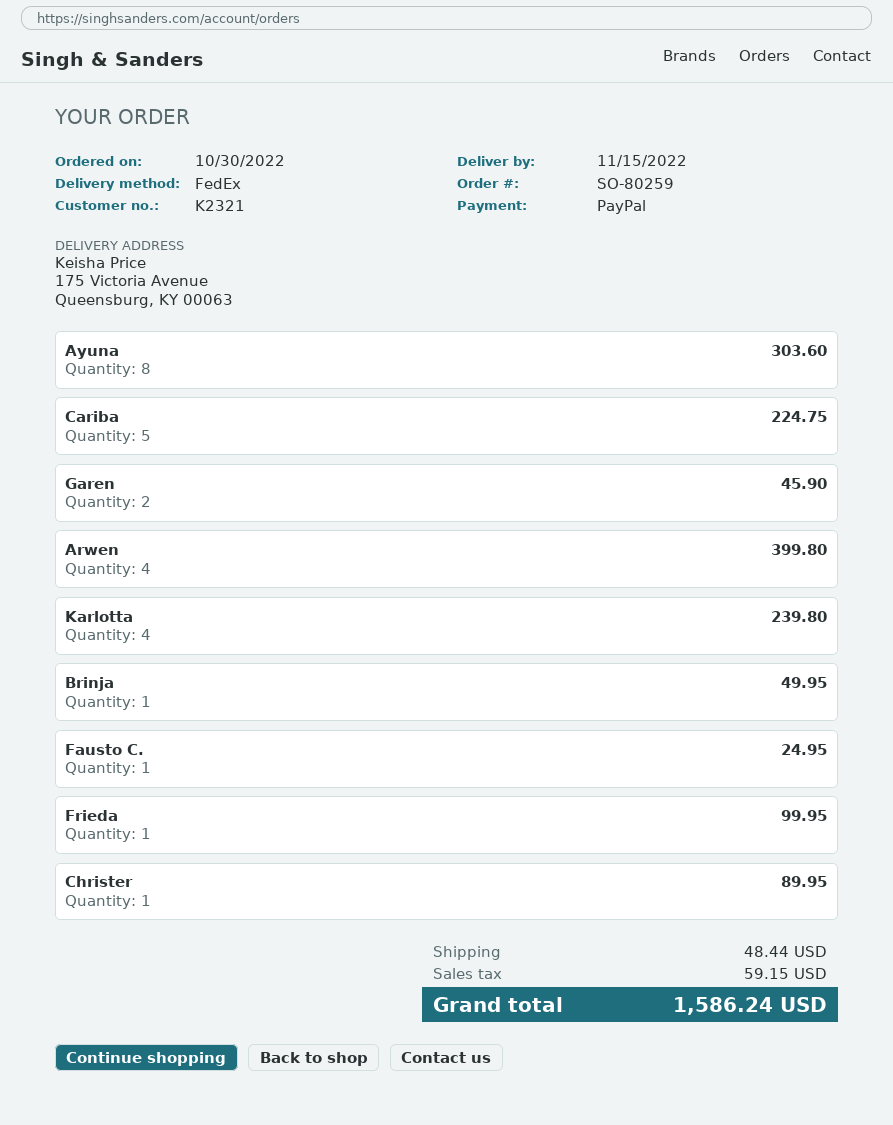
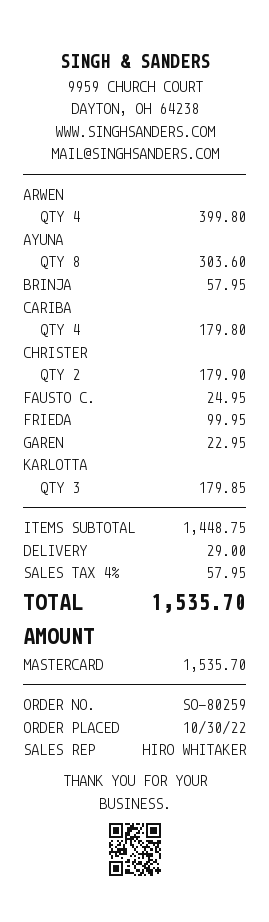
payment method: PayPal -> Mastercard
Cariba: 5 for 224.75 -> 4 for 179.80
Garen: 2 for 45.90 -> 1 for 22.95
Karlotta: 4 for 239.80 -> 3 for 179.85
Brinja: 1 for 49.95 -> 1 for 57.95
Christer: 1 for 89.95 -> 2 for 179.90
shipping: 48.44 -> 29.00
tax: 59.15 -> 57.95
total: 1586.24 -> 1535.70

